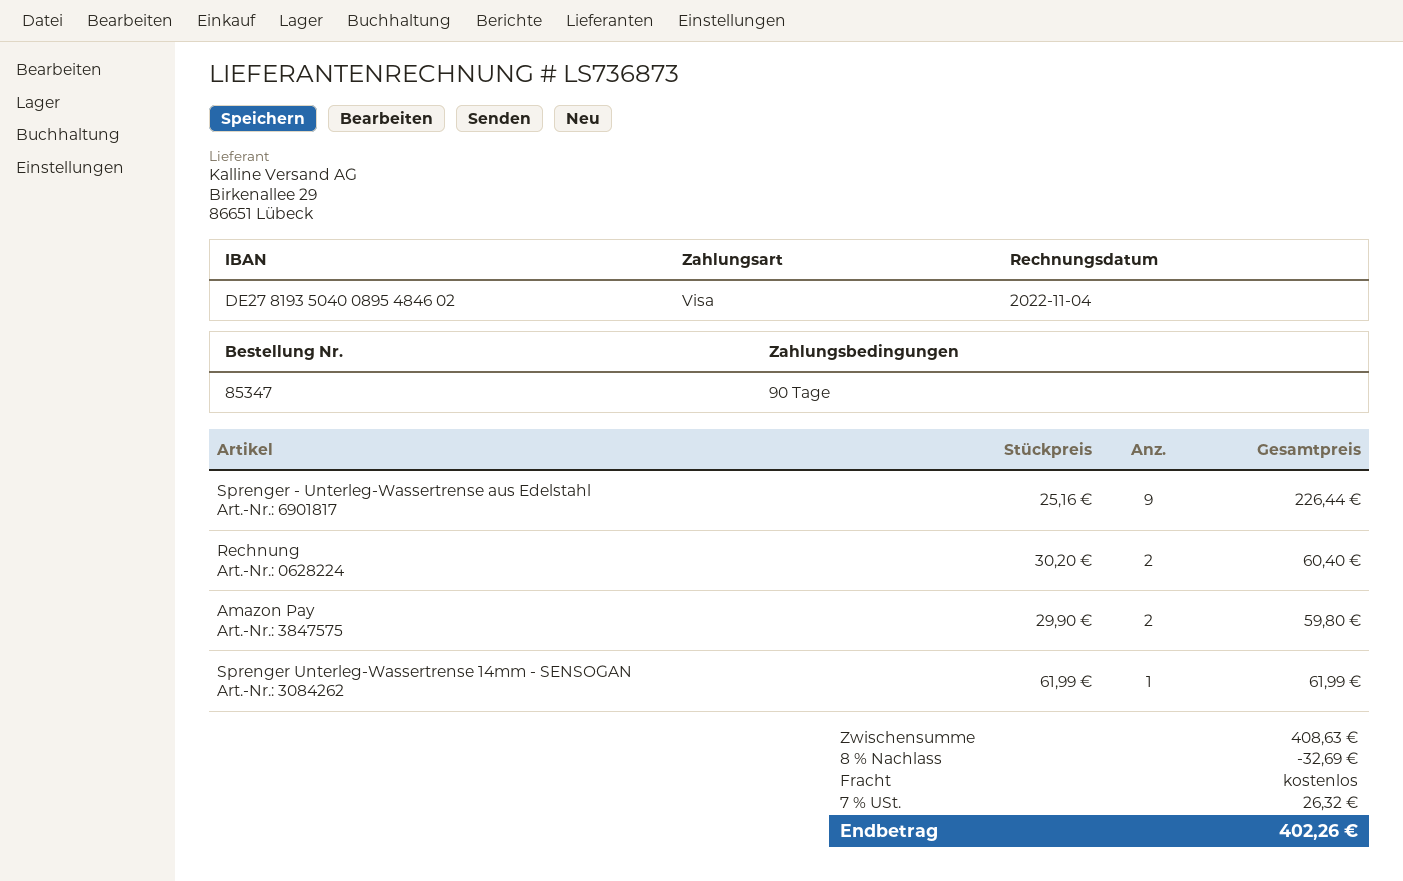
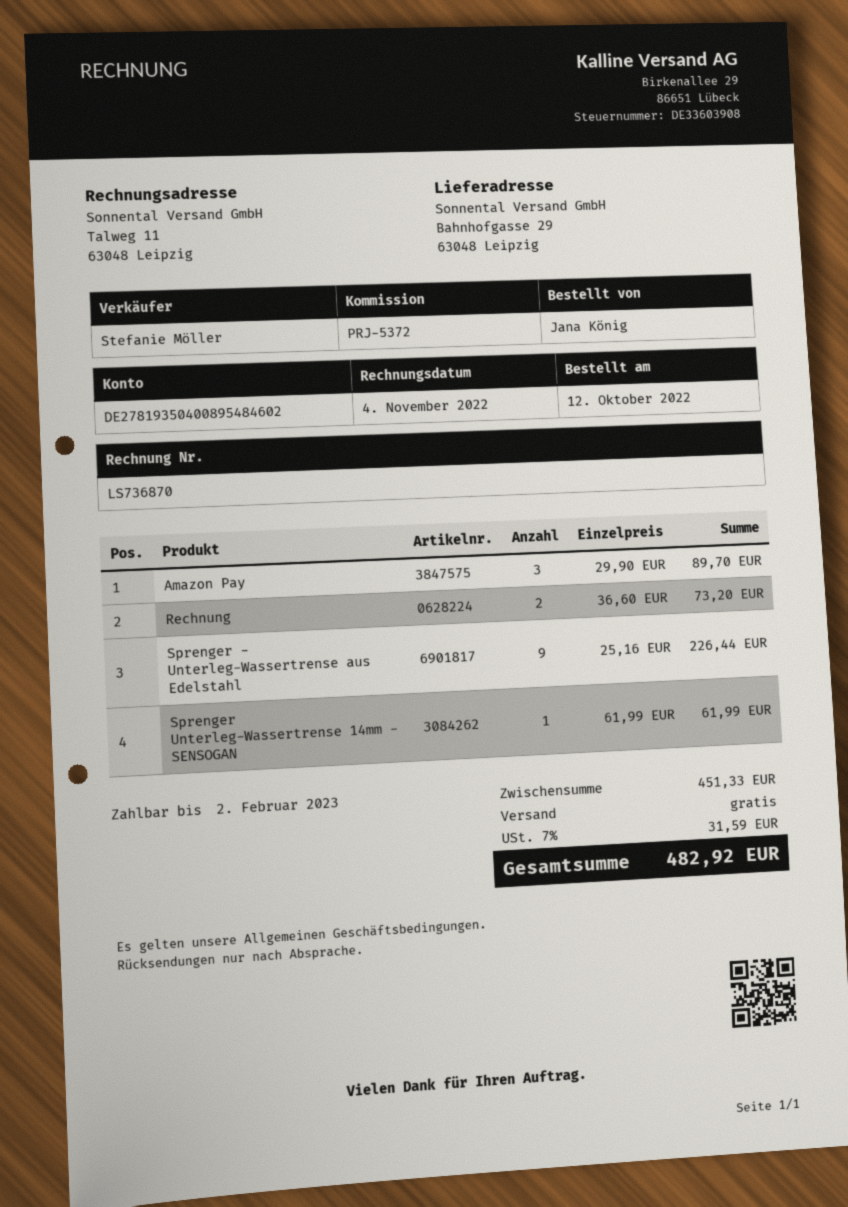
invoice number: LS736873 -> LS736870
Rechnung: 2 x 30.20 = 60.40 -> 2 x 36.60 = 73.20
Amazon Pay: 2 x 29.90 = 59.80 -> 3 x 29.90 = 89.70
subtotal: 408.63 -> 451.33
discount: 8% = 32.69 -> none
tax: 7% = 26.32 -> 7% = 31.59
total: 402.26 -> 482.92

